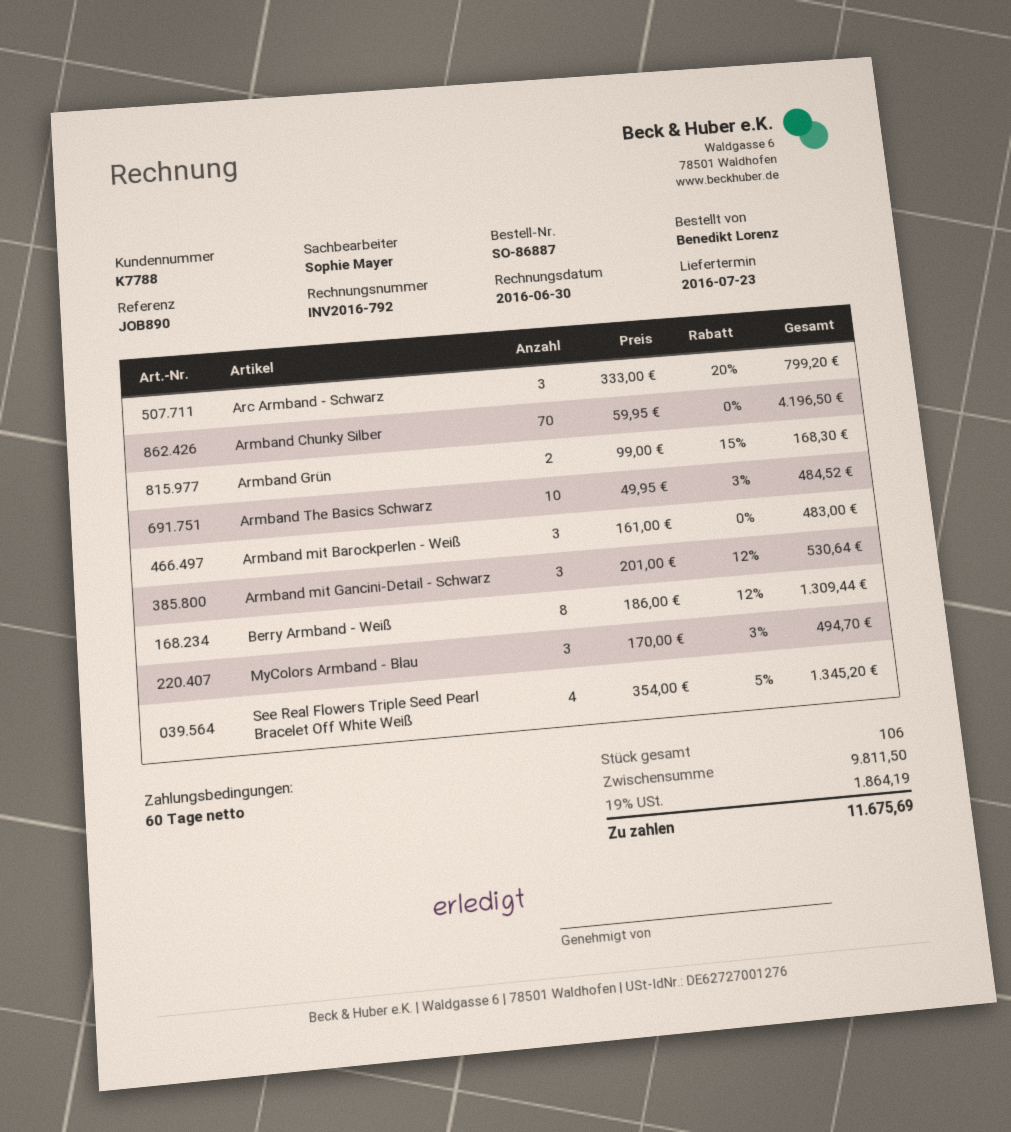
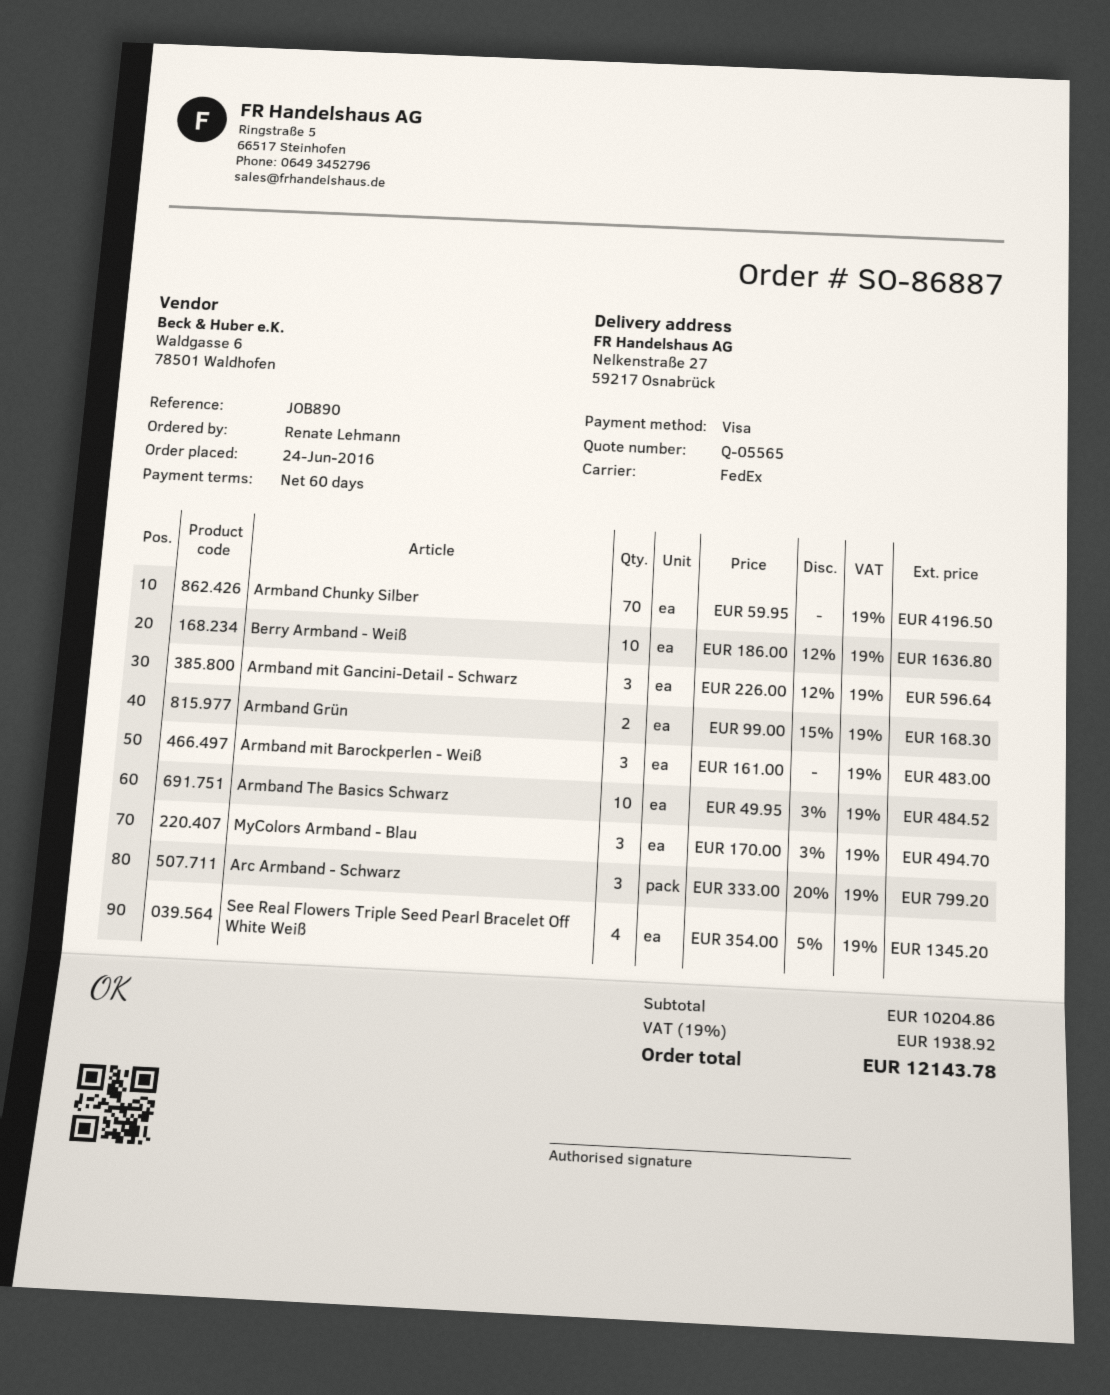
ordered by: Benedikt Lorenz -> Renate Lehmann
Armband mit Gancini-Detail - Schwarz: 3 x 201.00 - 12% = 530.64 -> 3 x 226.00 - 12% = 596.64
Berry Armband - Weiß: 8 x 186.00 - 12% = 1309.44 -> 10 x 186.00 - 12% = 1636.80
subtotal: 9811.50 -> 10204.86
tax: 19% = 1864.19 -> 19% = 1938.92
total: 11675.69 -> 12143.78

